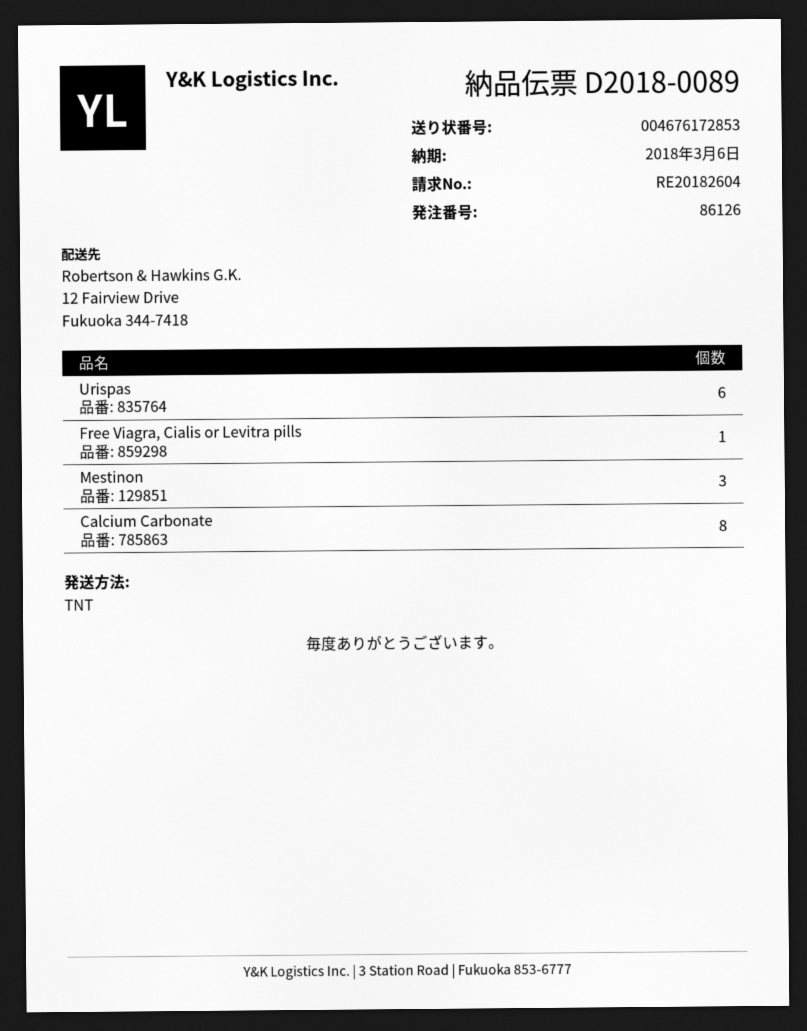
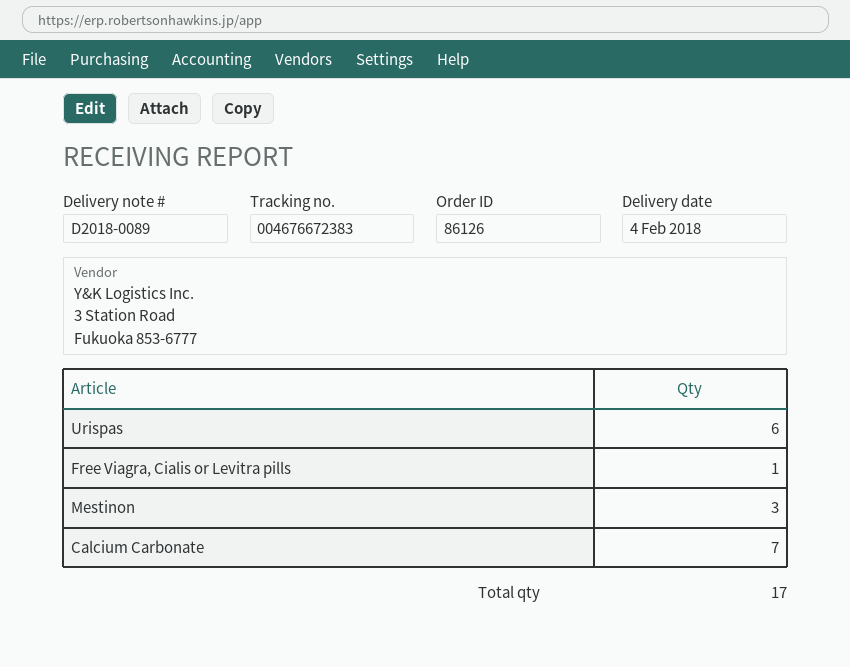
delivery date: 2018-03-06 -> 2018-02-04
tracking number: 004676172853 -> 004676672383
Calcium Carbonate: 8 -> 7

